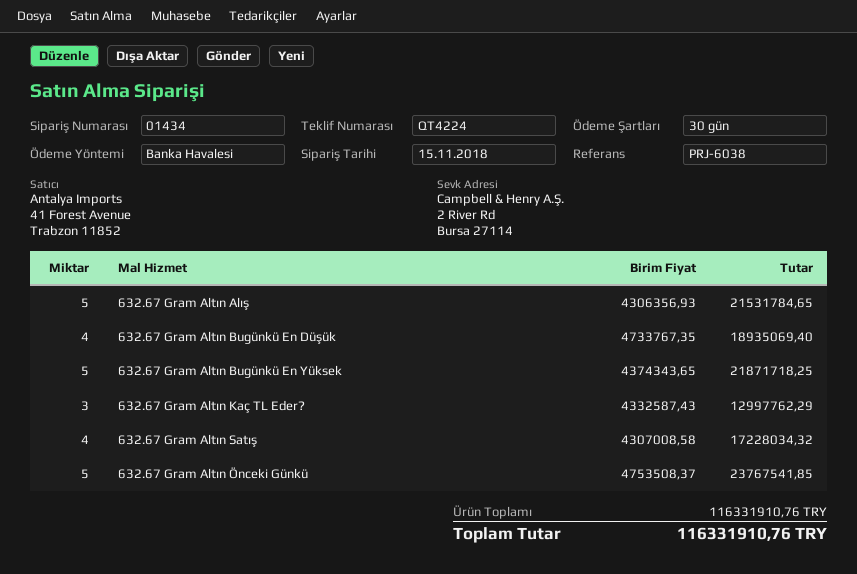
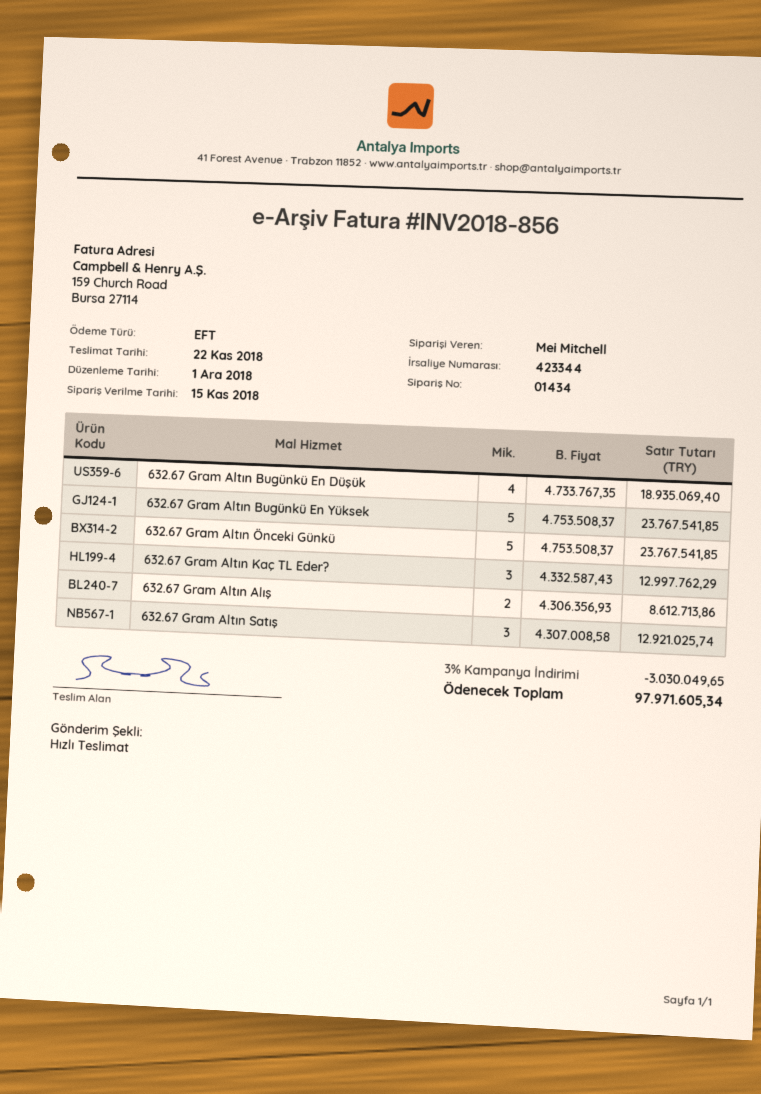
632.67 Gram Altın Alış: 5 x 4306356.93 = 21531784.65 -> 2 x 4306356.93 = 8612713.86
632.67 Gram Altın Bugünkü En Yüksek: 5 x 4374343.65 = 21871718.25 -> 5 x 4753508.37 = 23767541.85
632.67 Gram Altın Satış: 4 x 4307008.58 = 17228034.32 -> 3 x 4307008.58 = 12921025.74
discount: none -> 3% = 3030049.65
total: 116331910.76 -> 97971605.34

